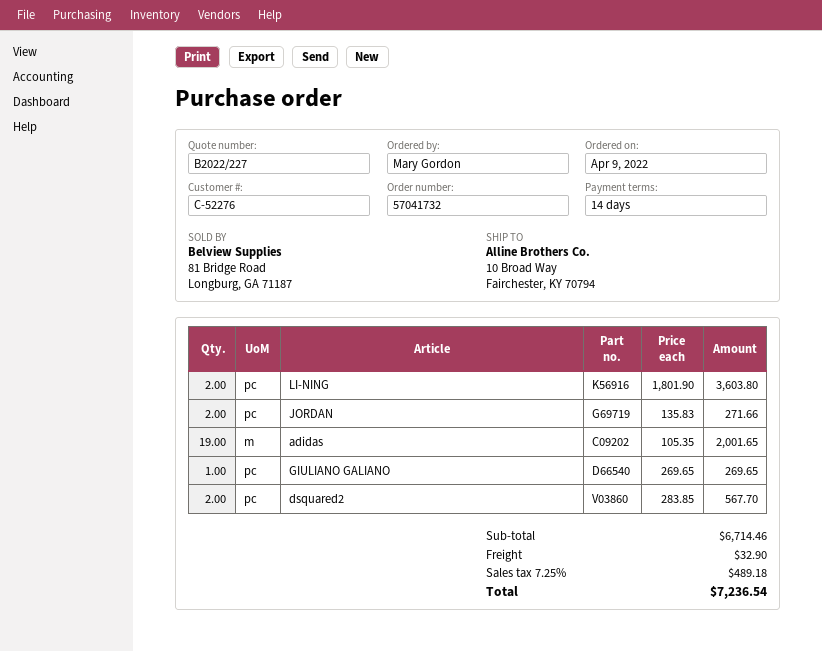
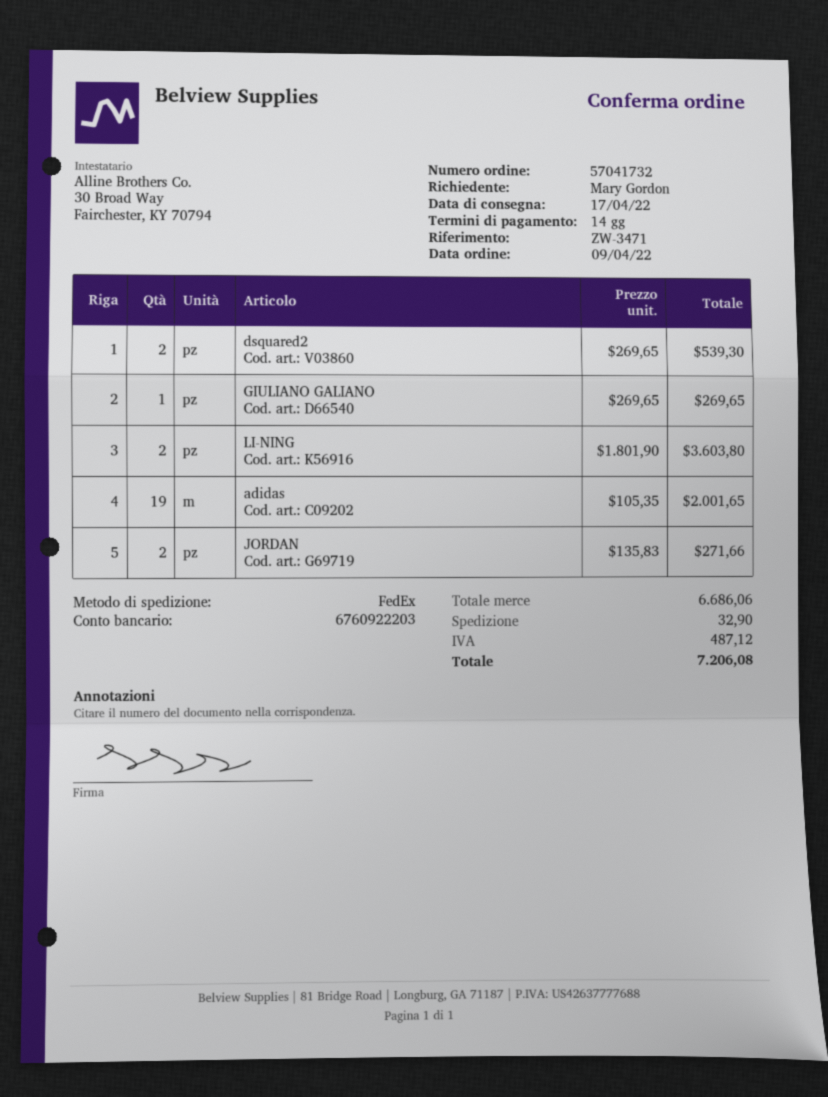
dsquared2: 2 x 283.85 = 567.70 -> 2 x 269.65 = 539.30
subtotal: 6714.46 -> 6686.06
tax: 489.18 -> 487.12
total: 7236.54 -> 7206.08

